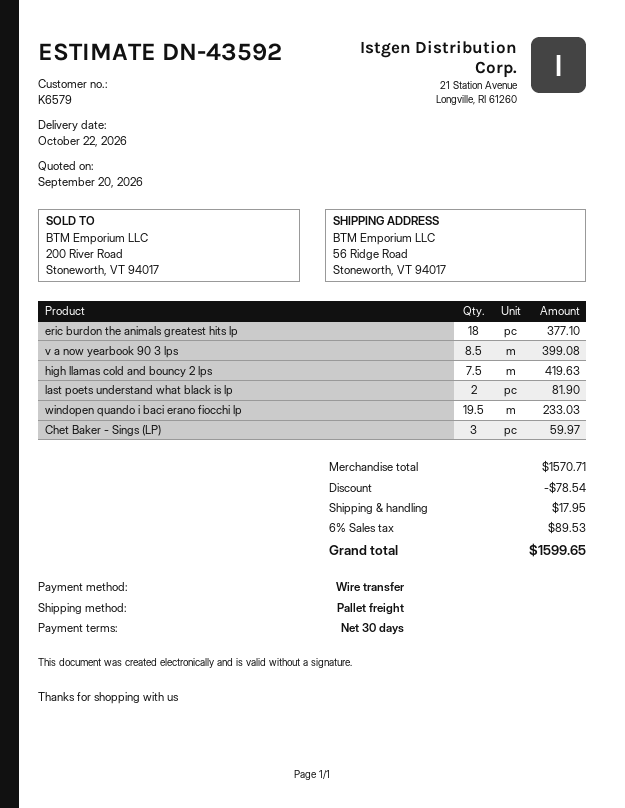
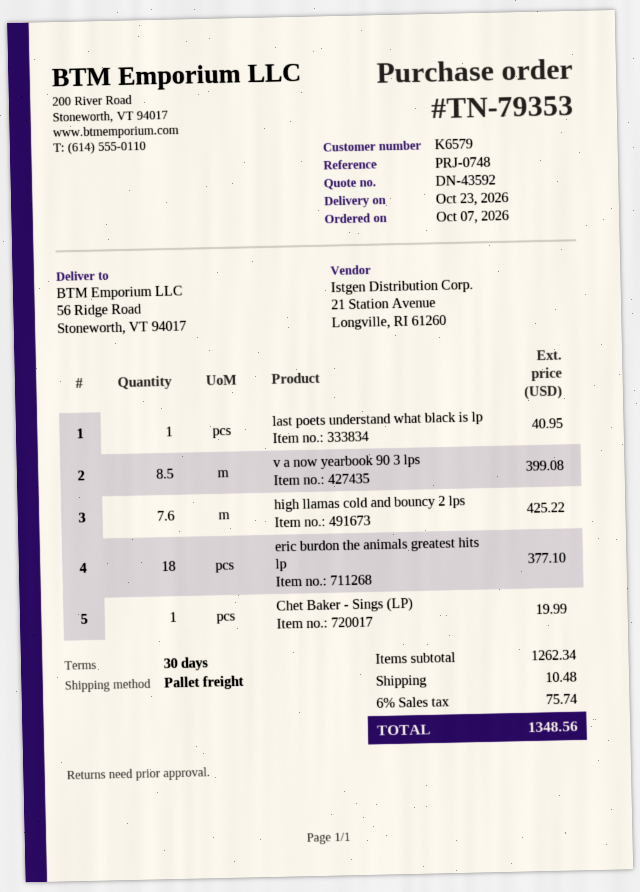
delivery date: 2026-10-22 -> 2026-10-23
high llamas cold and bouncy 2 lps: 7.5 for 419.63 -> 7.6 for 425.22
last poets understand what black is lp: 2 for 81.90 -> 1 for 40.95
windopen quando i baci erano fiocchi lp: 19.5 for 233.03 -> none
Chet Baker - Sings (LP): 3 for 59.97 -> 1 for 19.99
subtotal: 1570.71 -> 1262.34
discount: 78.54 -> none
shipping: 17.95 -> 10.48
tax: 6% = 89.53 -> 6% = 75.74
total: 1599.65 -> 1348.56

